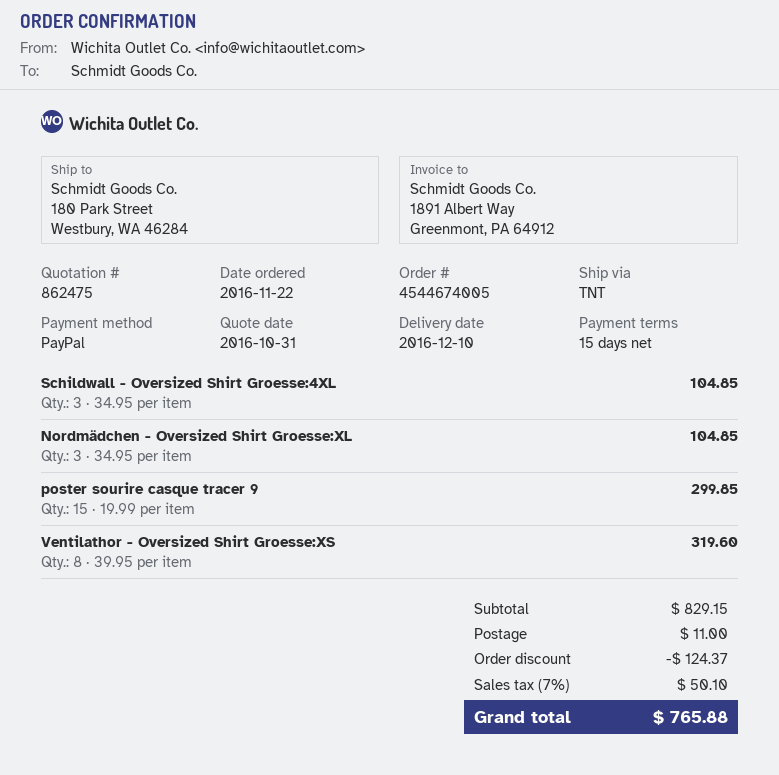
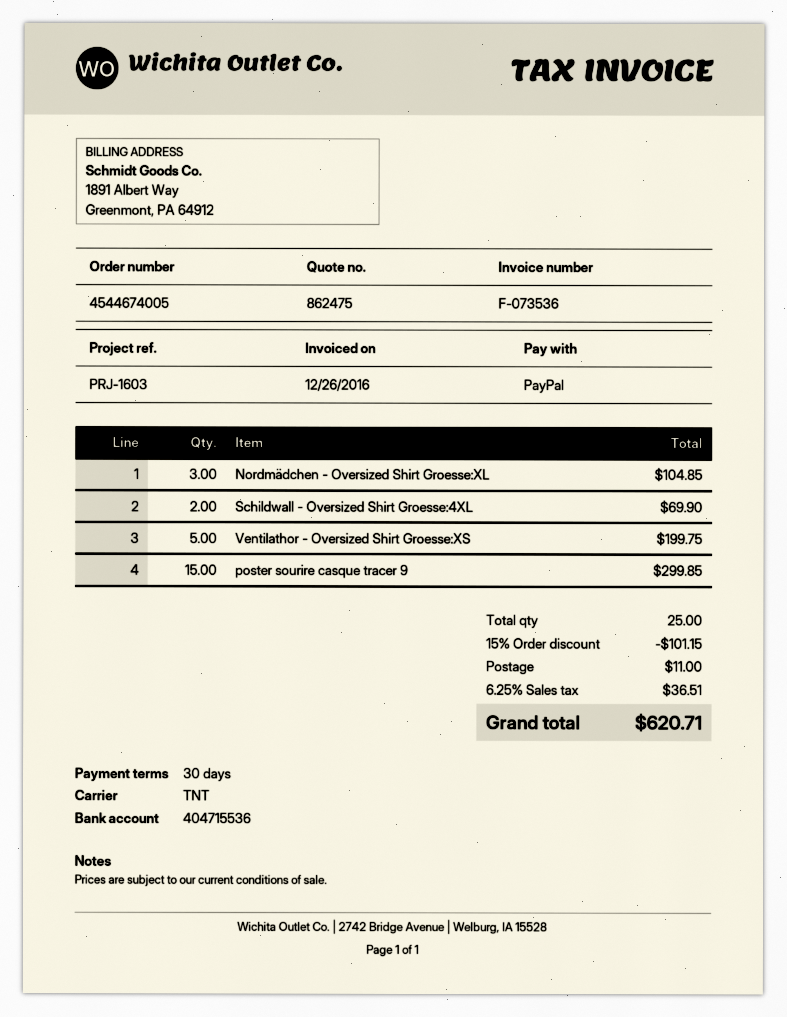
payment terms: 15 days -> 30 days
Schildwall - Oversized Shirt Groesse:4XL: 3 for 104.85 -> 2 for 69.90
Ventilathor - Oversized Shirt Groesse:XS: 8 for 319.60 -> 5 for 199.75
discount: 124.37 -> 101.15
tax: 7% = 50.10 -> 6.25% = 36.51
total: 765.88 -> 620.71

